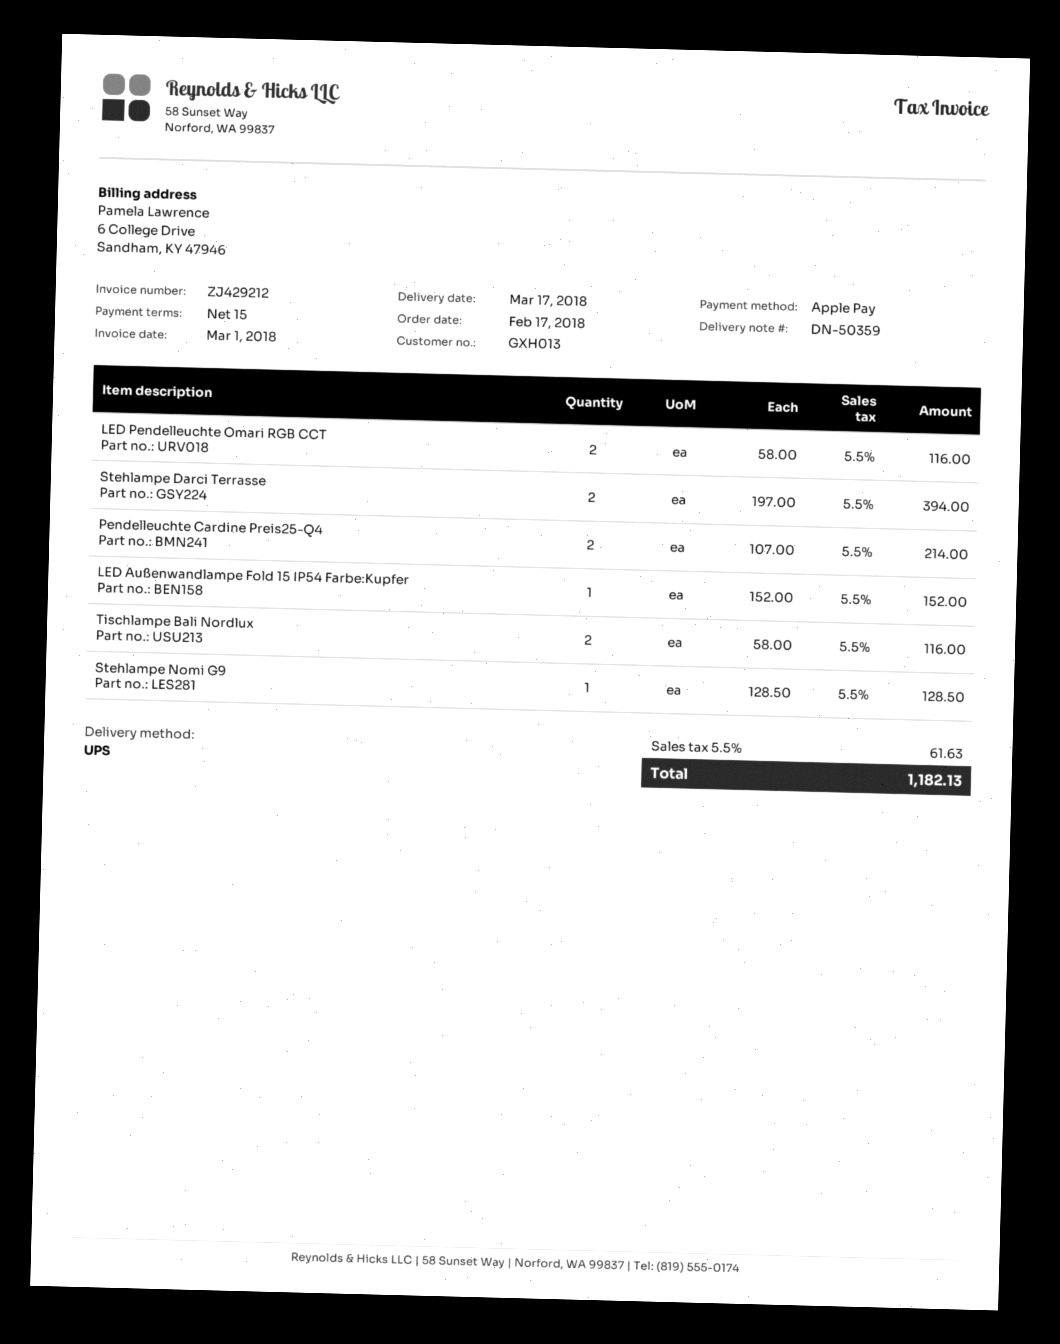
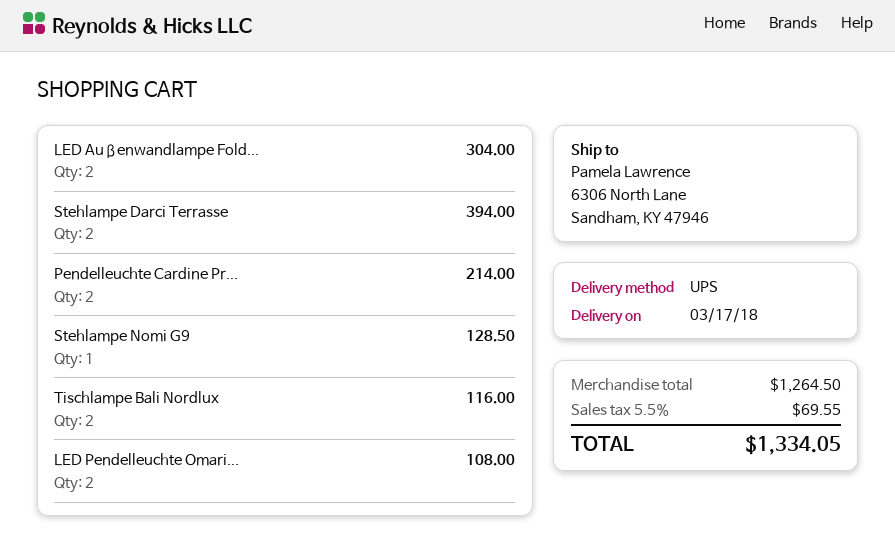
LED Pendelleuchte Omari RGB CCT: 2 for 116.00 -> 2 for 108.00
LED Außenwandlampe Fold 15 IP54 Farbe:Kupfer: 1 for 152.00 -> 2 for 304.00
tax: 5.5% = 61.63 -> 5.5% = 69.55
total: 1182.13 -> 1334.05

